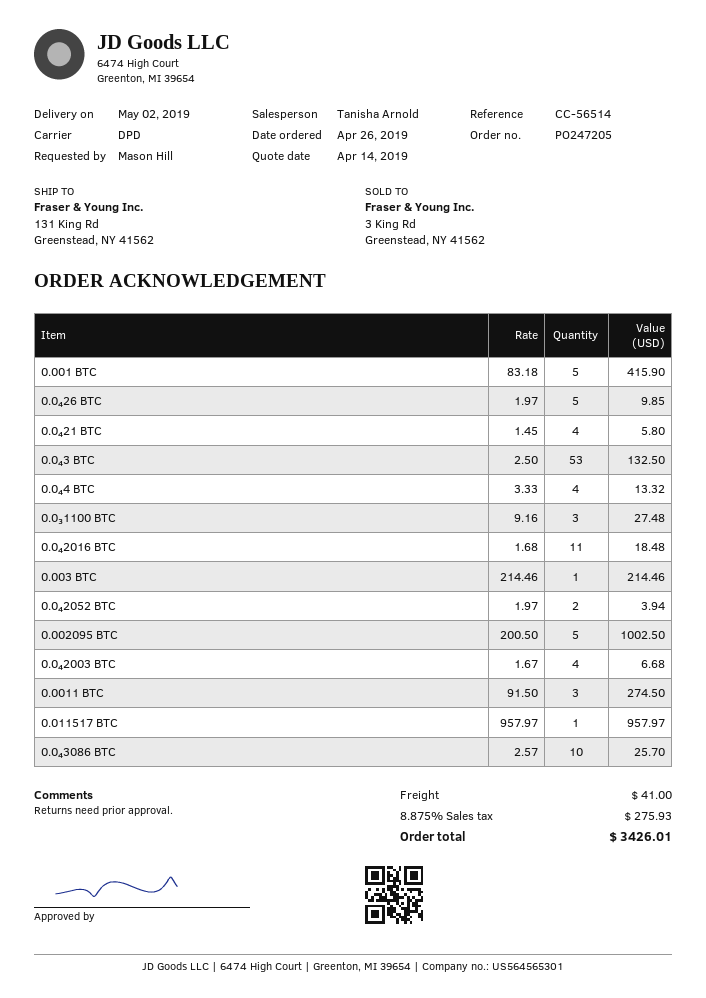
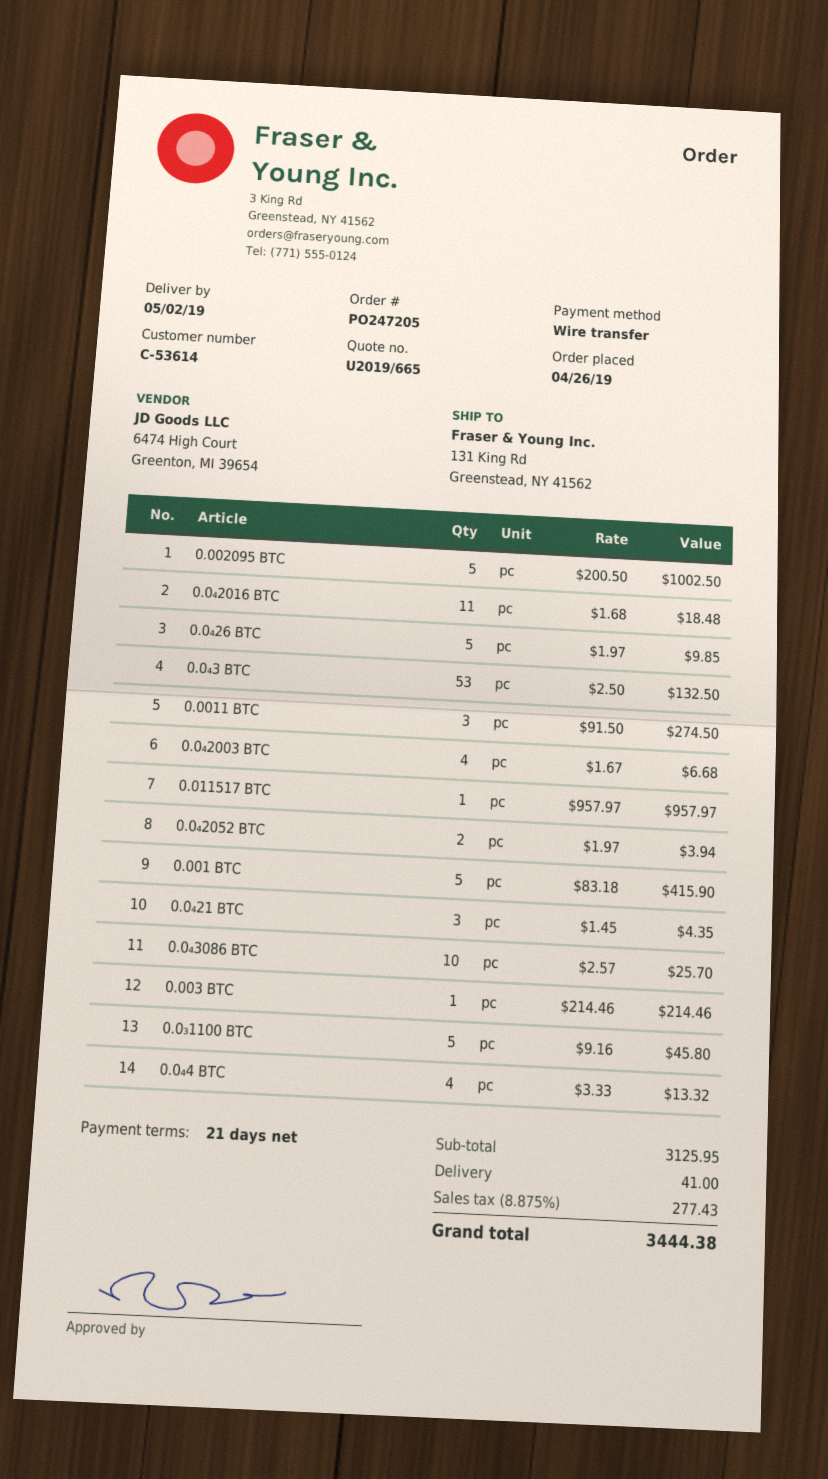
0.0₄21 BTC: 4 x 1.45 = 5.80 -> 3 x 1.45 = 4.35
0.0₃1100 BTC: 3 x 9.16 = 27.48 -> 5 x 9.16 = 45.80
tax: 8.875% = 275.93 -> 8.875% = 277.43
total: 3426.01 -> 3444.38

